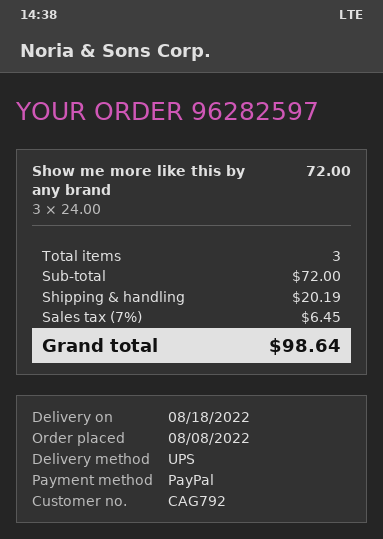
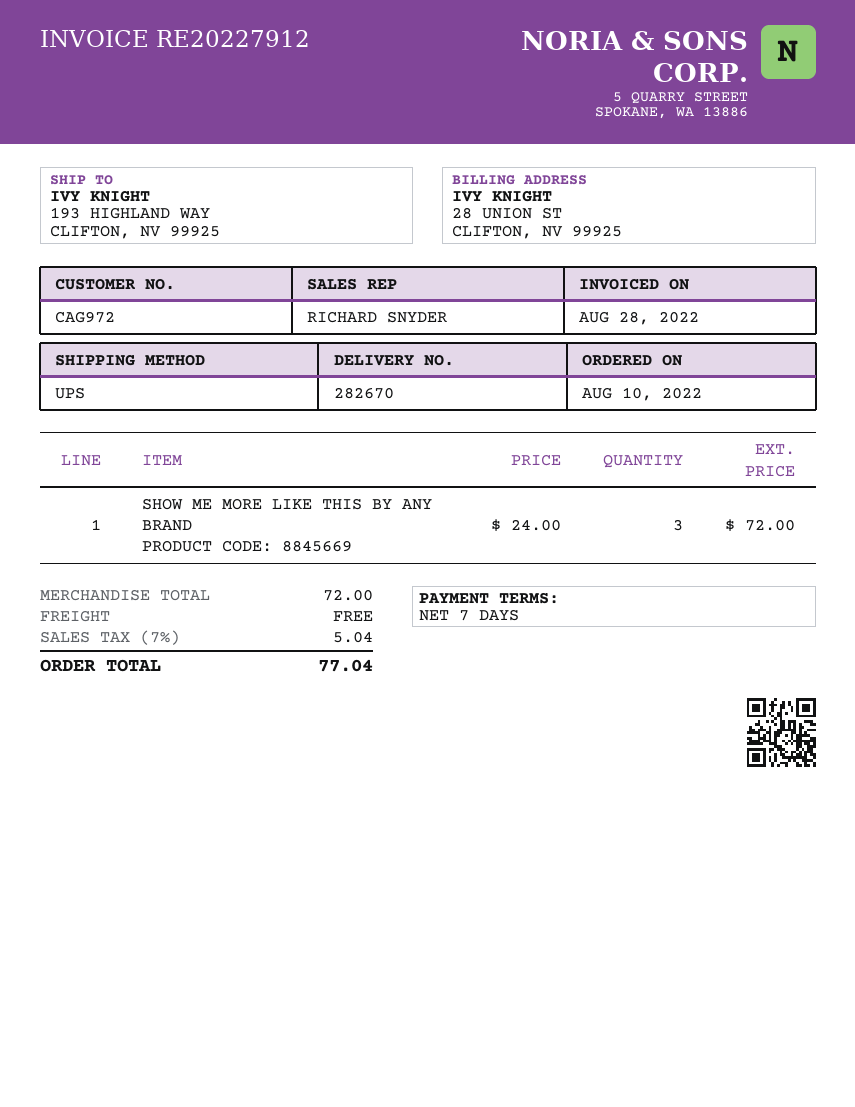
order date: 2022-08-08 -> 2022-08-10
customer number: CAG792 -> CAG972
shipping: 20.19 -> 0.00
tax: 7% = 6.45 -> 7% = 5.04
total: 98.64 -> 77.04

